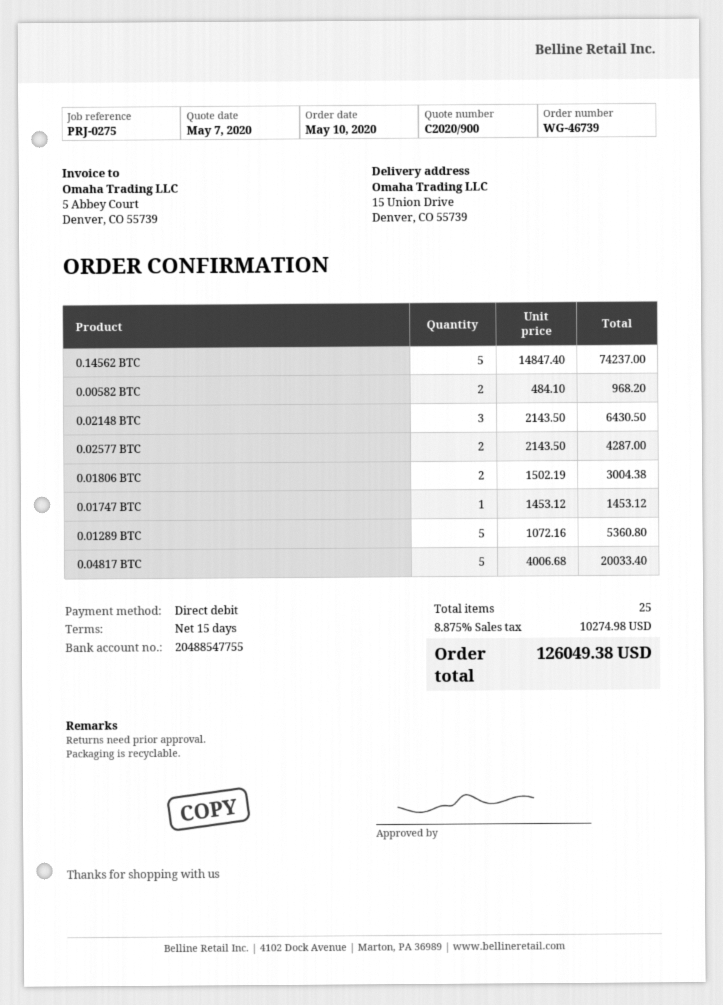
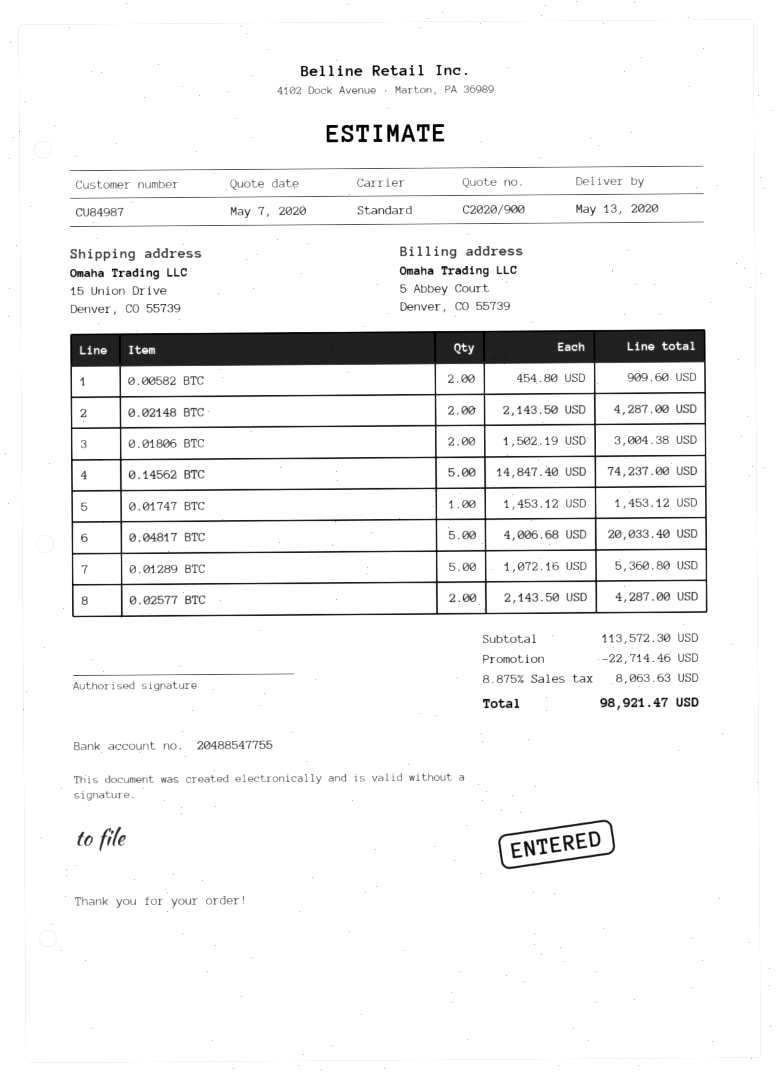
0.00582 BTC: 2 x 484.10 = 968.20 -> 2 x 454.80 = 909.60
0.02148 BTC: 3 x 2143.50 = 6430.50 -> 2 x 2143.50 = 4287.00
discount: none -> 22714.46
tax: 8.875% = 10274.98 -> 8.875% = 8063.63
total: 126049.38 -> 98921.47

